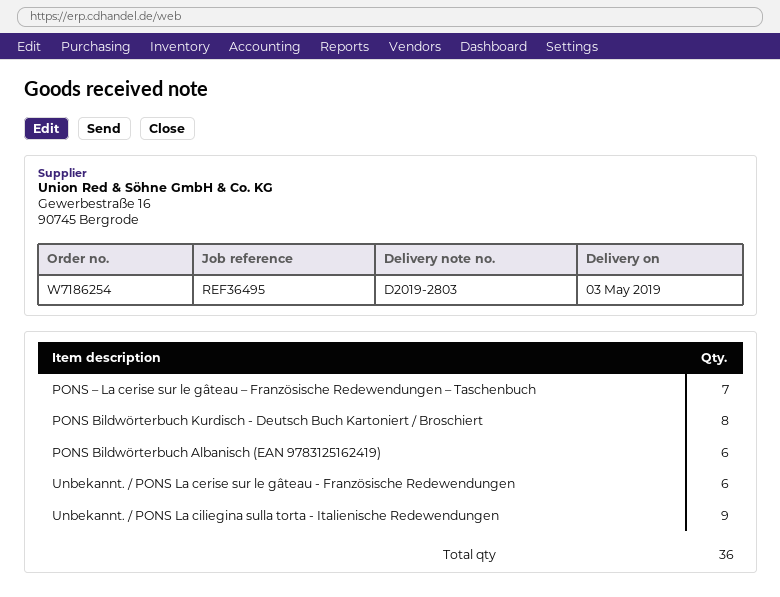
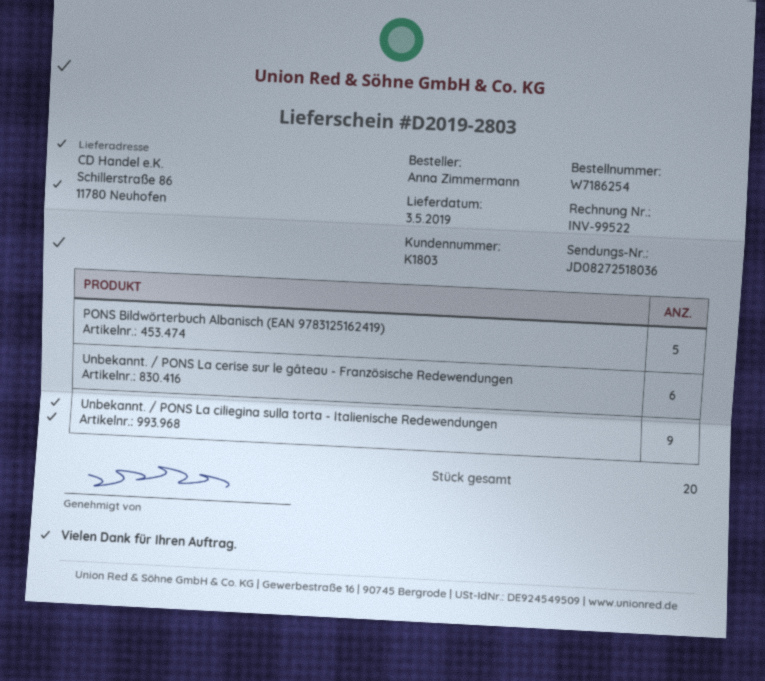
PONS – La cerise sur le gâteau – Französische Redewendungen – Taschenbuch: 7 -> none
PONS Bildwörterbuch Kurdisch - Deutsch Buch Kartoniert / Broschiert: 8 -> none
PONS Bildwörterbuch Albanisch (EAN 9783125162419): 6 -> 5
total quantity: 36 -> 20

